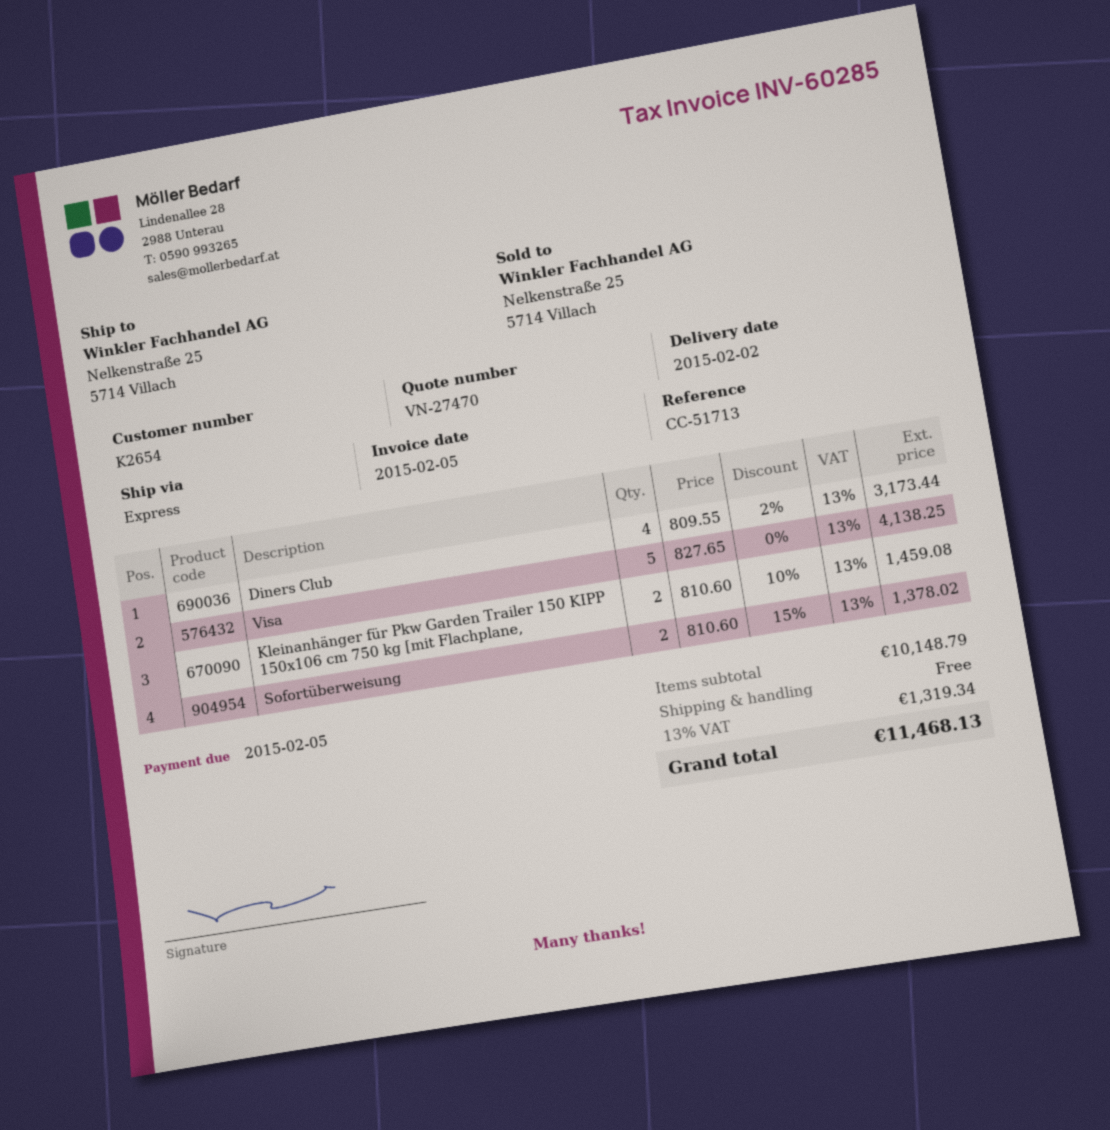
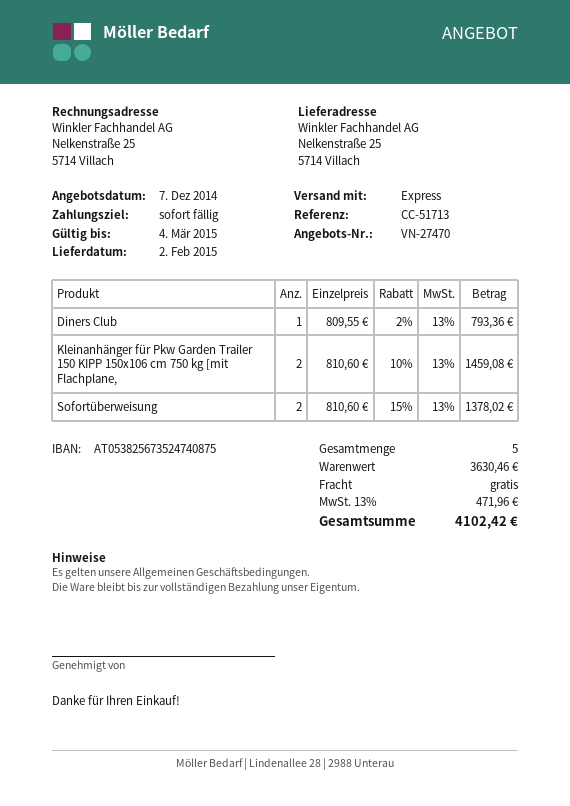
Diners Club: 4 x 809.55 - 2% = 3173.44 -> 1 x 809.55 - 2% = 793.36
Visa: 5 x 827.65 = 4138.25 -> none
subtotal: 10148.79 -> 3630.46
tax: 13% = 1319.34 -> 13% = 471.96
total: 11468.13 -> 4102.42

